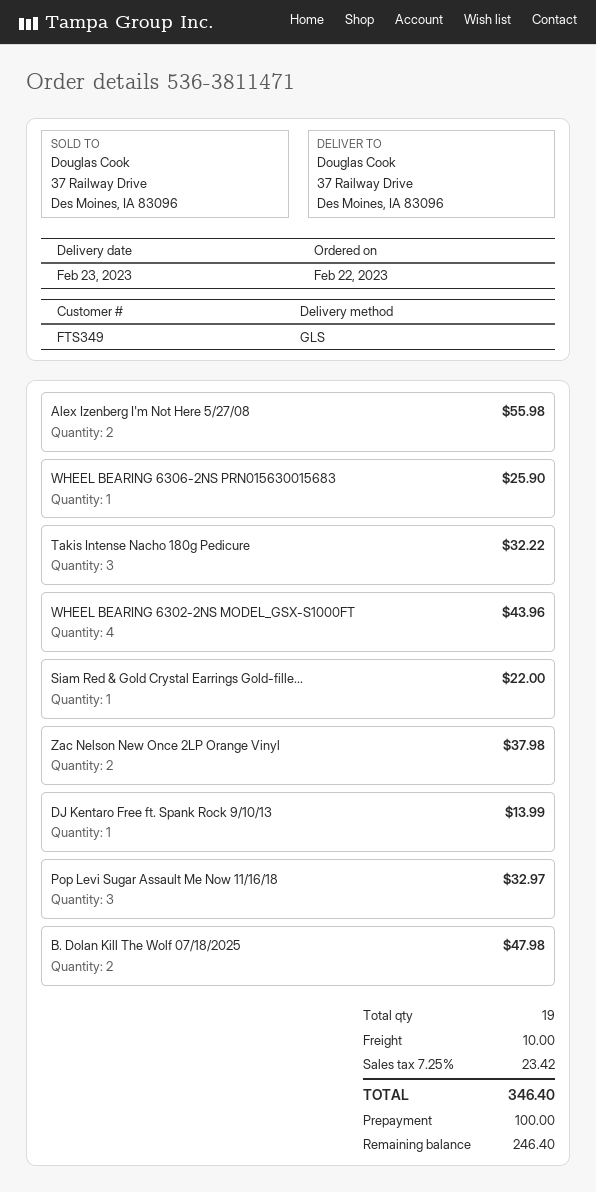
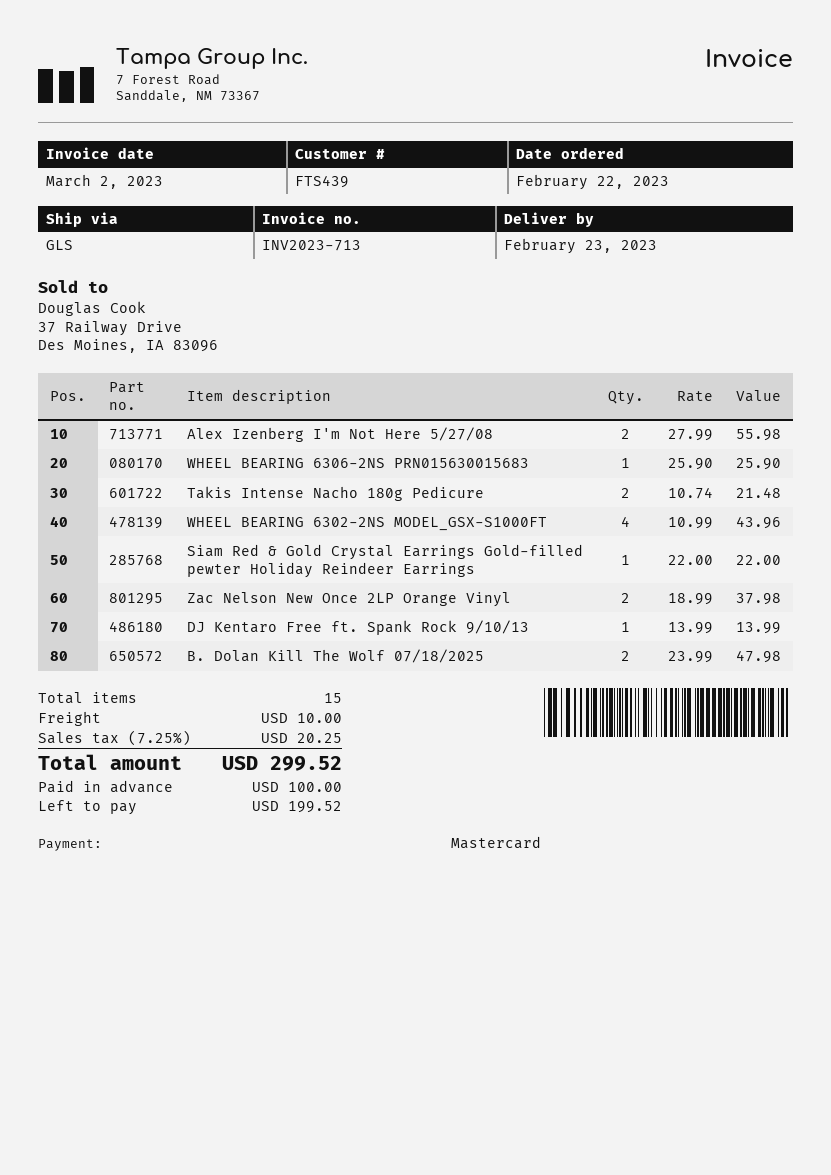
customer number: FTS349 -> FTS439
Takis Intense Nacho 180g Pedicure: 3 for 32.22 -> 2 for 21.48
Pop Levi Sugar Assault Me Now 11/16/18: 3 for 32.97 -> none
total quantity: 19 -> 15
tax: 7.25% = 23.42 -> 7.25% = 20.25
total: 346.40 -> 299.52
balance: 246.40 -> 199.52

